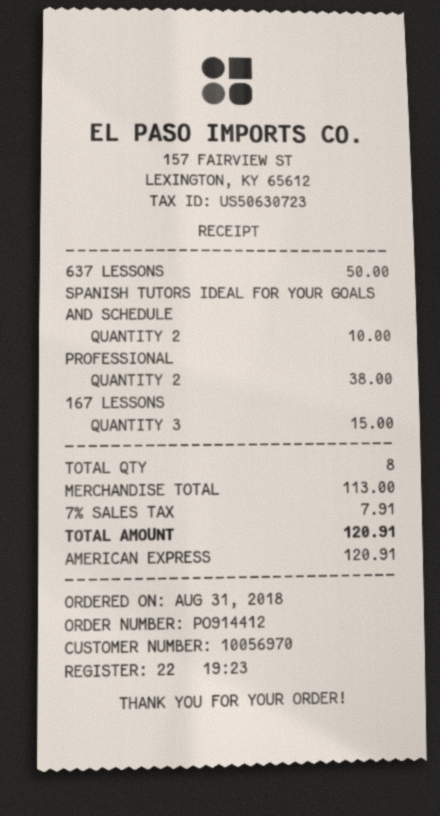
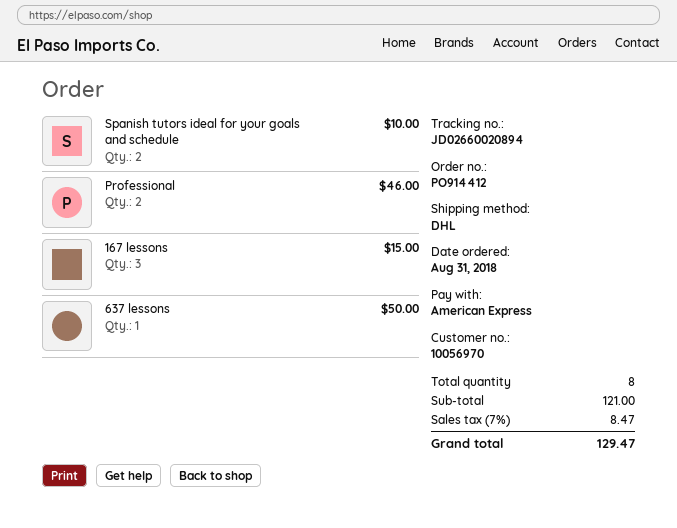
PROFESSIONAL: 2 for 38.00 -> 2 for 46.00
subtotal: 113.00 -> 121.00
tax: 7% = 7.91 -> 7% = 8.47
total: 120.91 -> 129.47

